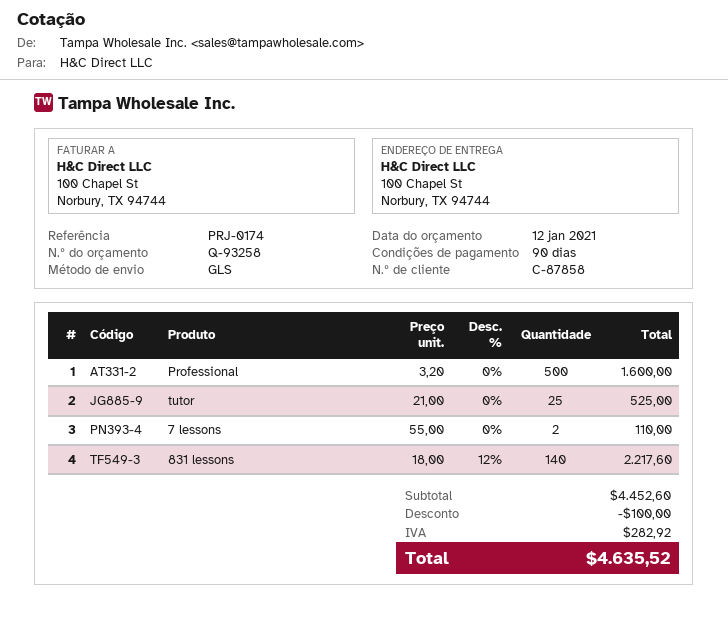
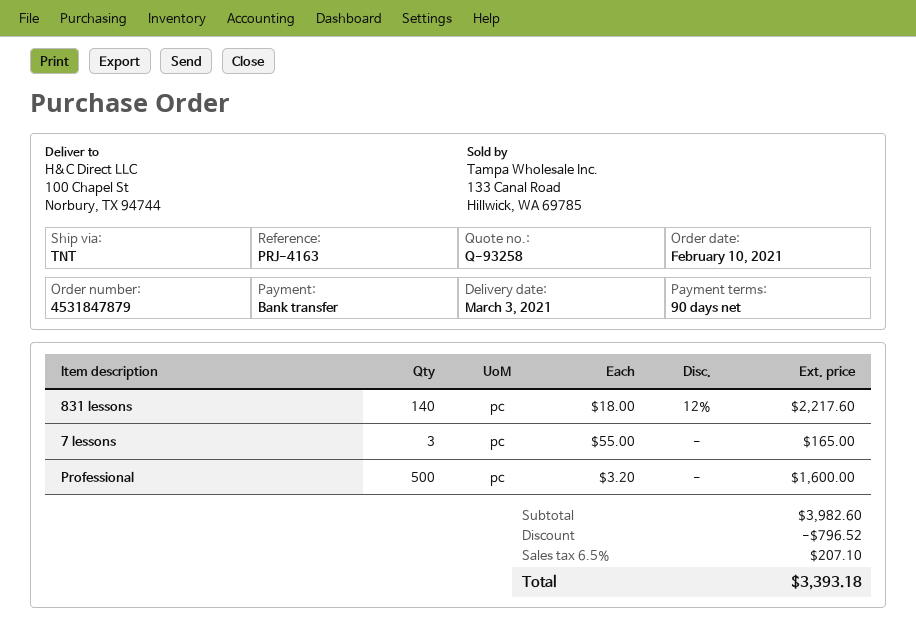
reference: PRJ-0174 -> PRJ-4163
shipping method: GLS -> TNT
tutor: 25 x 21.00 = 525.00 -> none
7 lessons: 2 x 55.00 = 110.00 -> 3 x 55.00 = 165.00
subtotal: 4452.60 -> 3982.60
discount: 100.00 -> 796.52
tax: 282.92 -> 207.10
total: 4635.52 -> 3393.18

